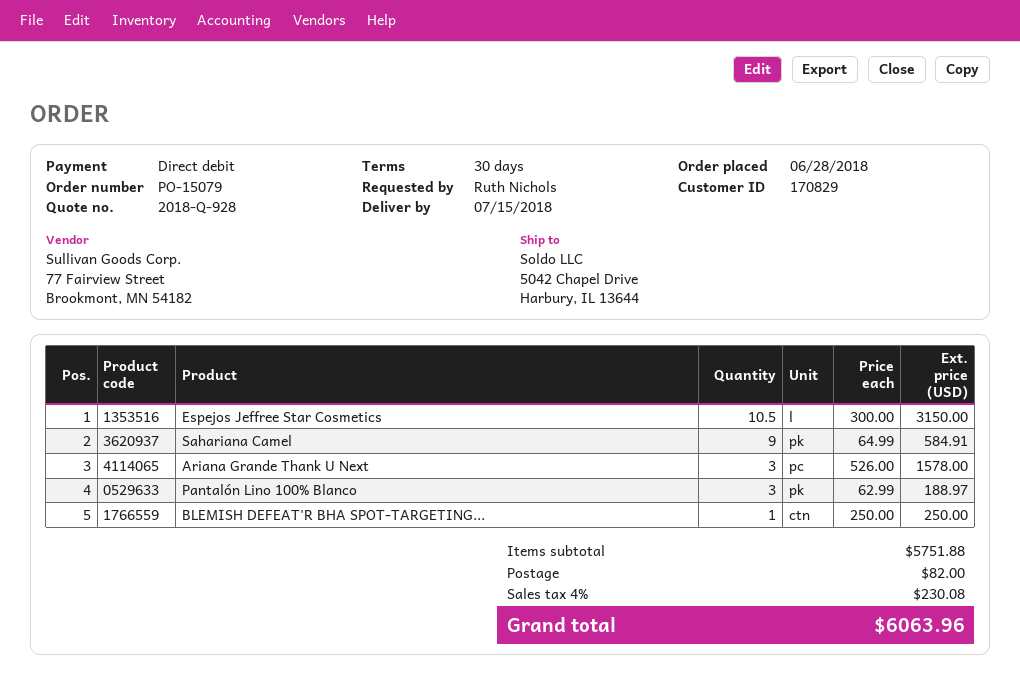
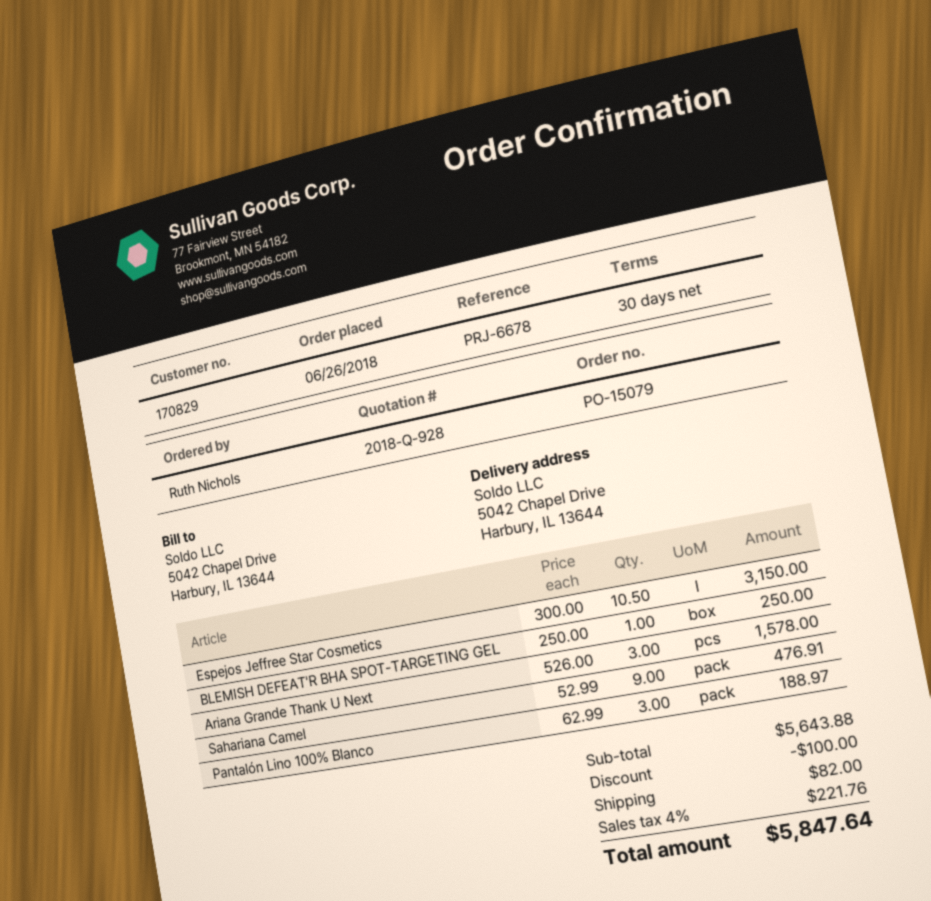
order date: 2018-06-28 -> 2018-06-26
Sahariana Camel: 9 x 64.99 = 584.91 -> 9 x 52.99 = 476.91
subtotal: 5751.88 -> 5643.88
discount: none -> 100.00
tax: 4% = 230.08 -> 4% = 221.76
total: 6063.96 -> 5847.64

